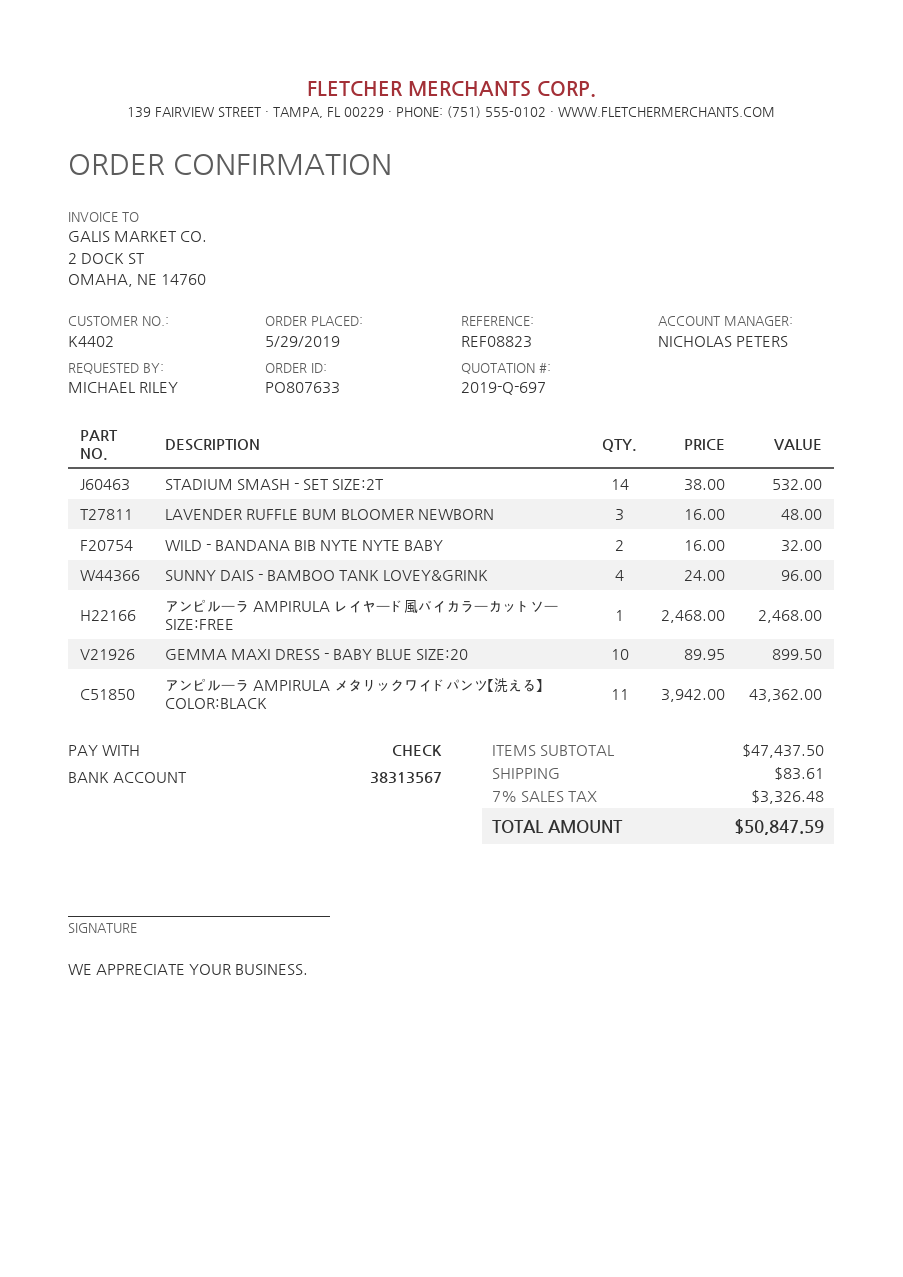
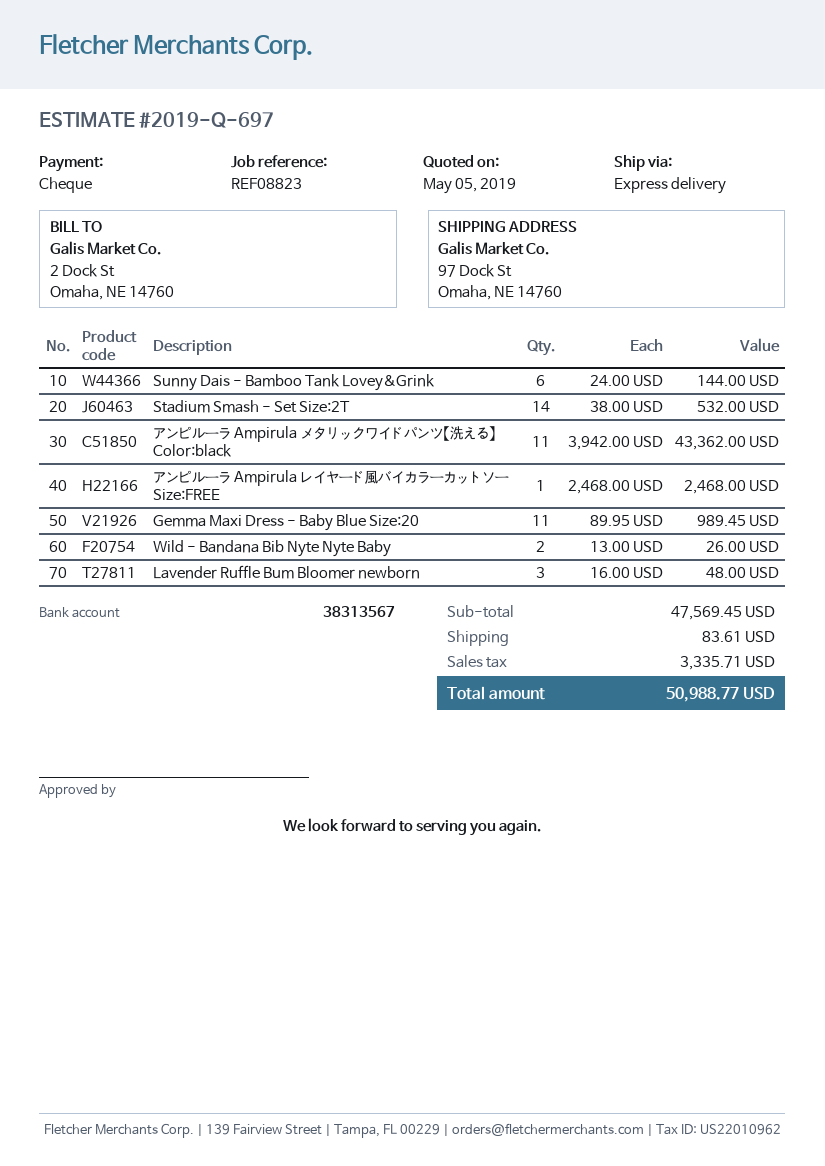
WILD - BANDANA BIB NYTE NYTE BABY: 2 x 16.00 = 32.00 -> 2 x 13.00 = 26.00
SUNNY DAIS - BAMBOO TANK LOVEY&GRINK: 4 x 24.00 = 96.00 -> 6 x 24.00 = 144.00
GEMMA MAXI DRESS - BABY BLUE SIZE:20: 10 x 89.95 = 899.50 -> 11 x 89.95 = 989.45
subtotal: 47437.50 -> 47569.45
tax: 3326.48 -> 3335.71
total: 50847.59 -> 50988.77

